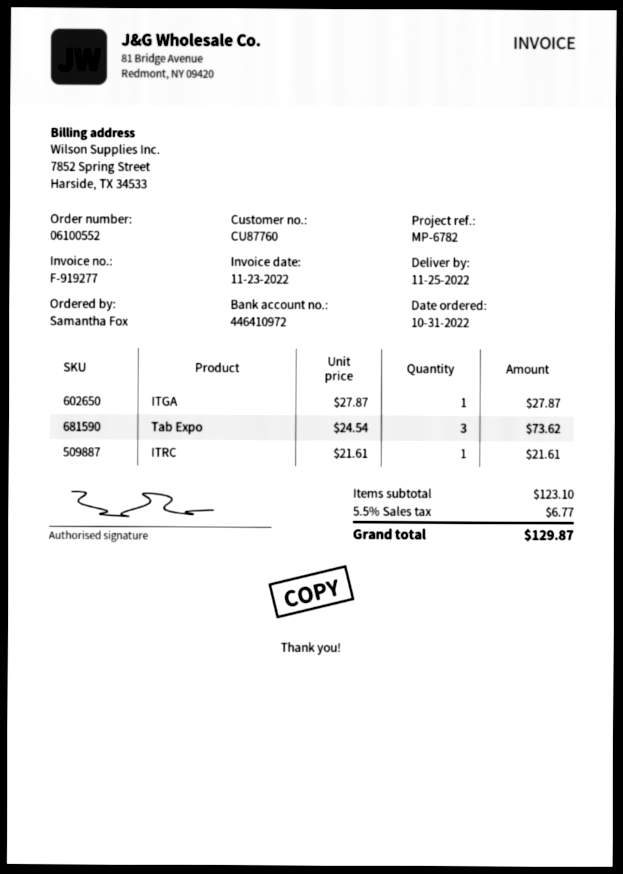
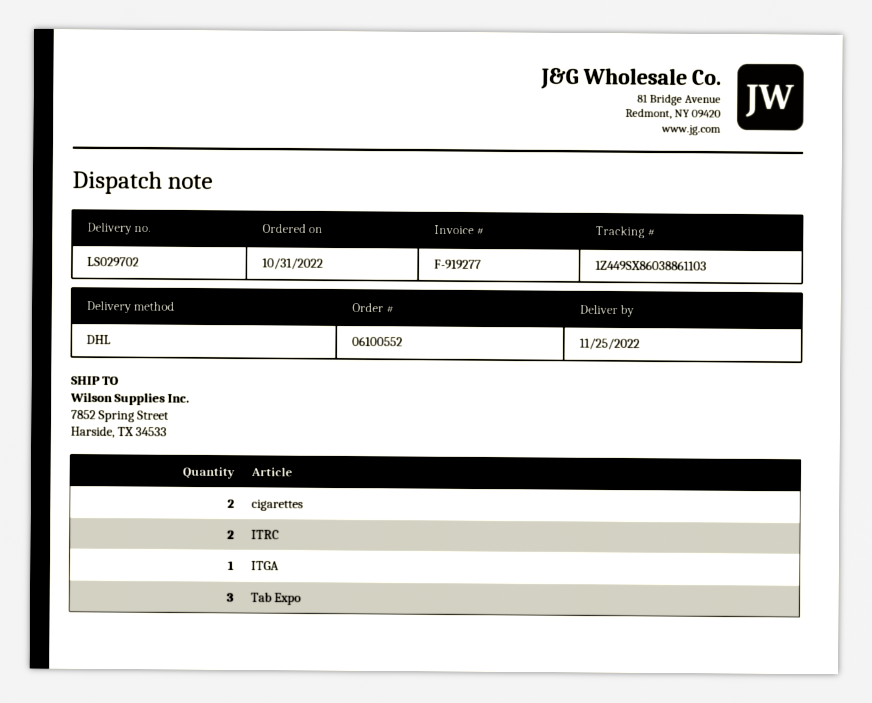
ITRC: 1 -> 2
cigarettes: none -> 2

